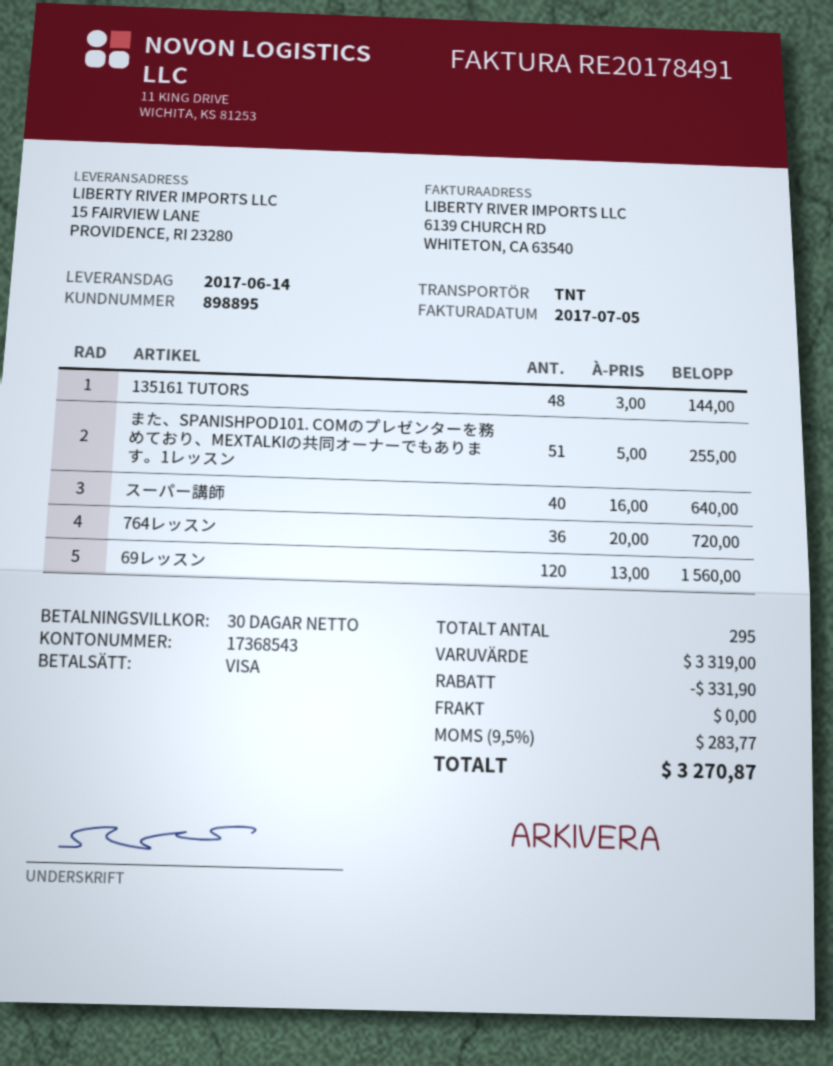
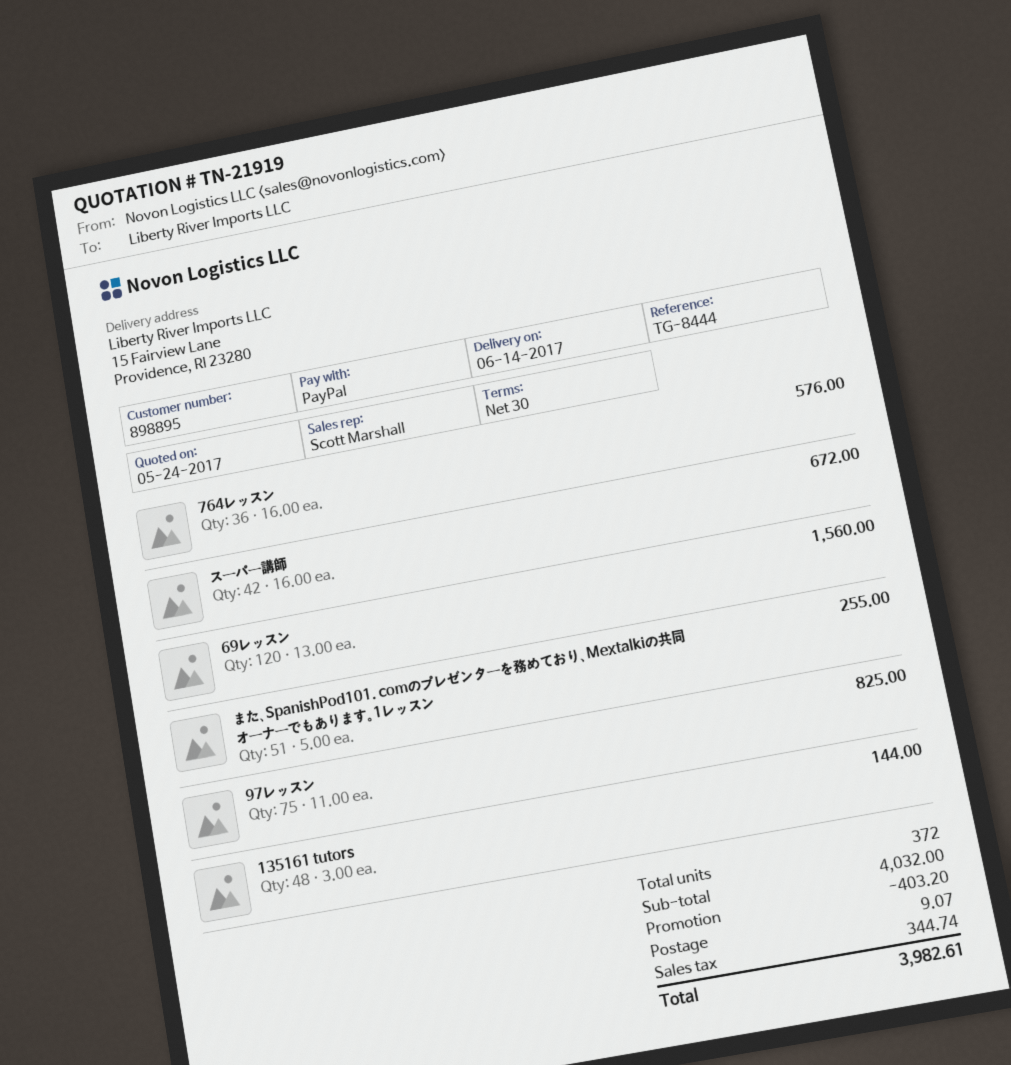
payment method: Visa -> PayPal
スーパー講師: 40 x 16.00 = 640.00 -> 42 x 16.00 = 672.00
764レッスン: 36 x 20.00 = 720.00 -> 36 x 16.00 = 576.00
97レッスン: none -> 75 x 11.00 = 825.00
total quantity: 295 -> 372
subtotal: 3319.00 -> 4032.00
discount: 331.90 -> 403.20
shipping: 0.00 -> 9.07
tax: 283.77 -> 344.74
total: 3270.87 -> 3982.61

